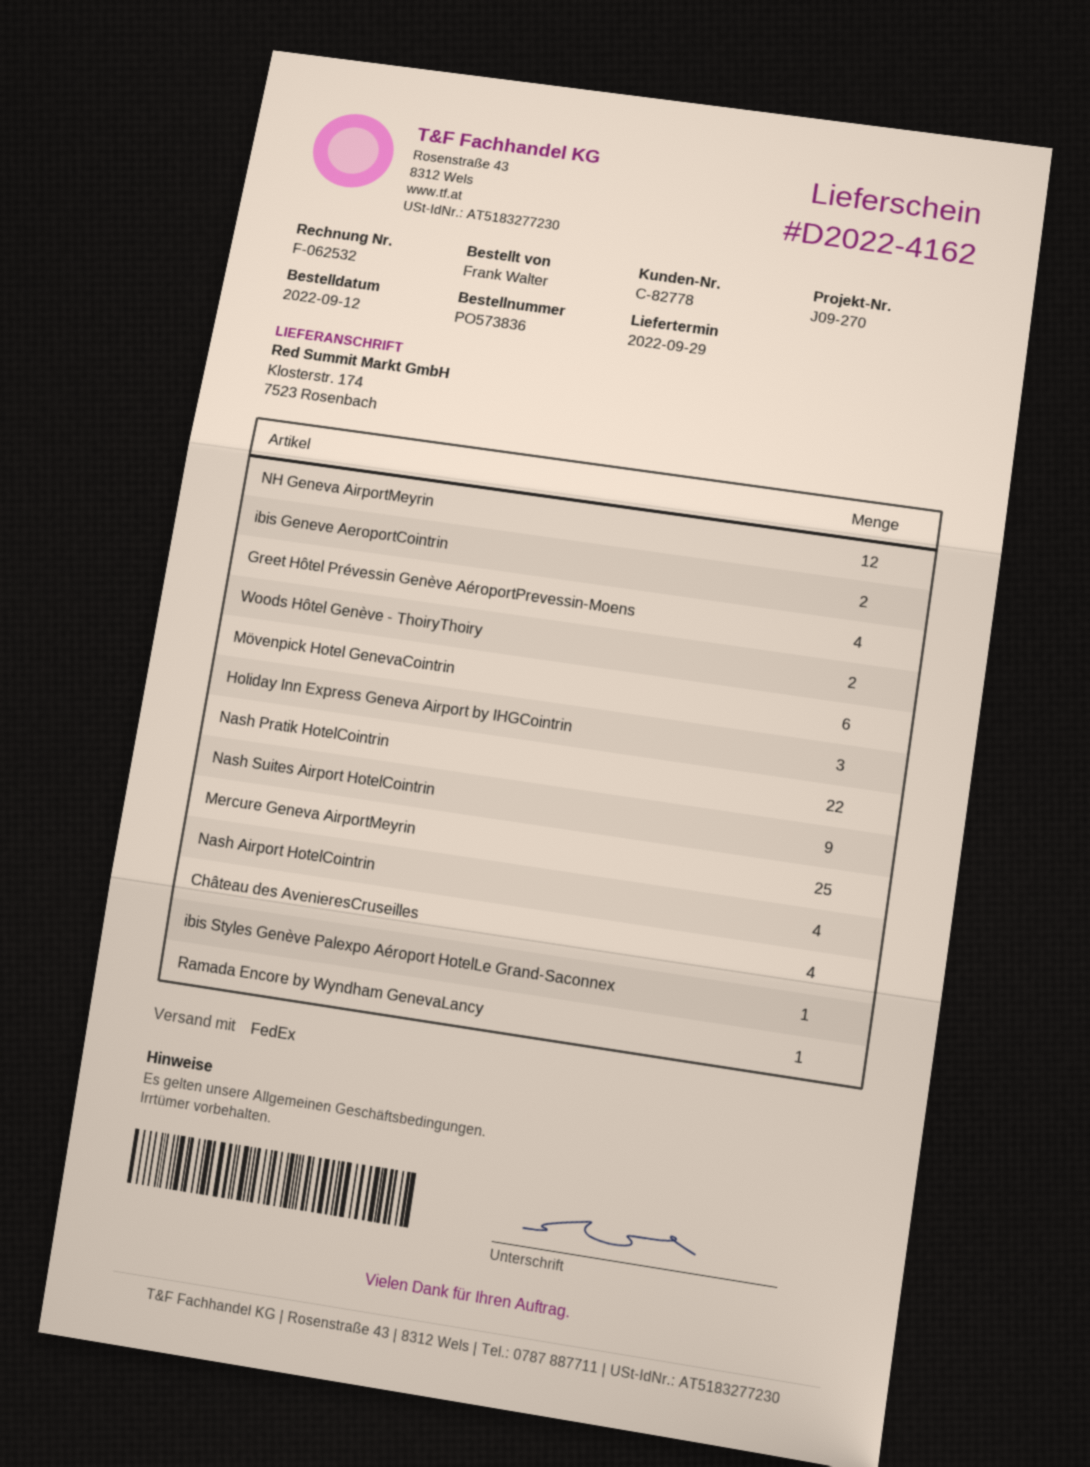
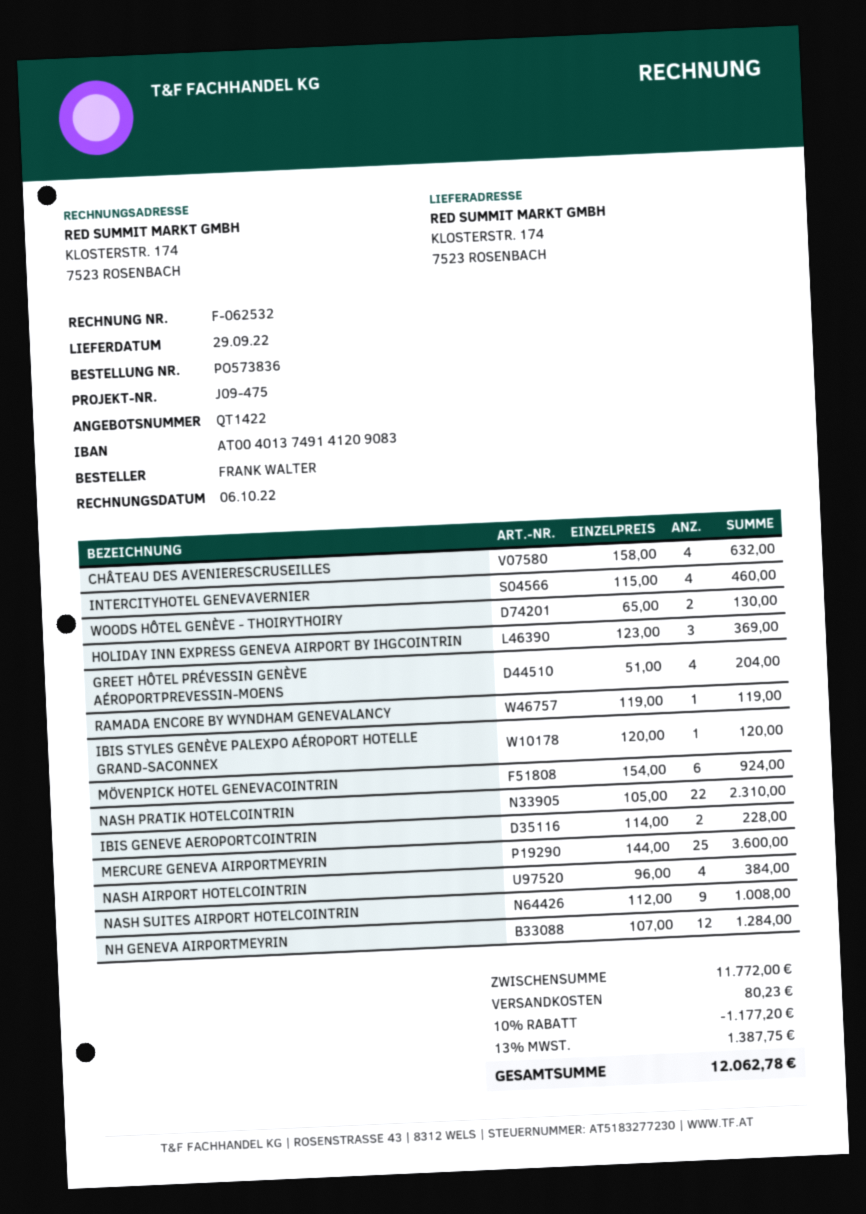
reference: J09-270 -> J09-475
INTERCITYHOTEL GENEVAVERNIER: none -> 4

